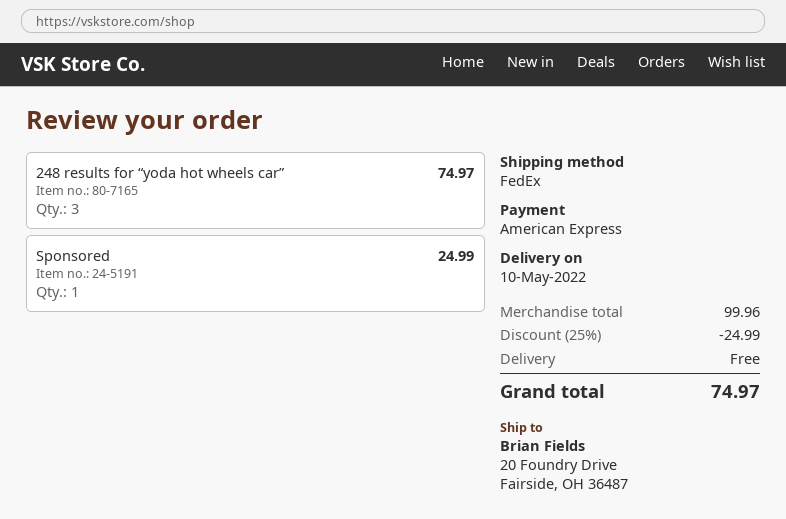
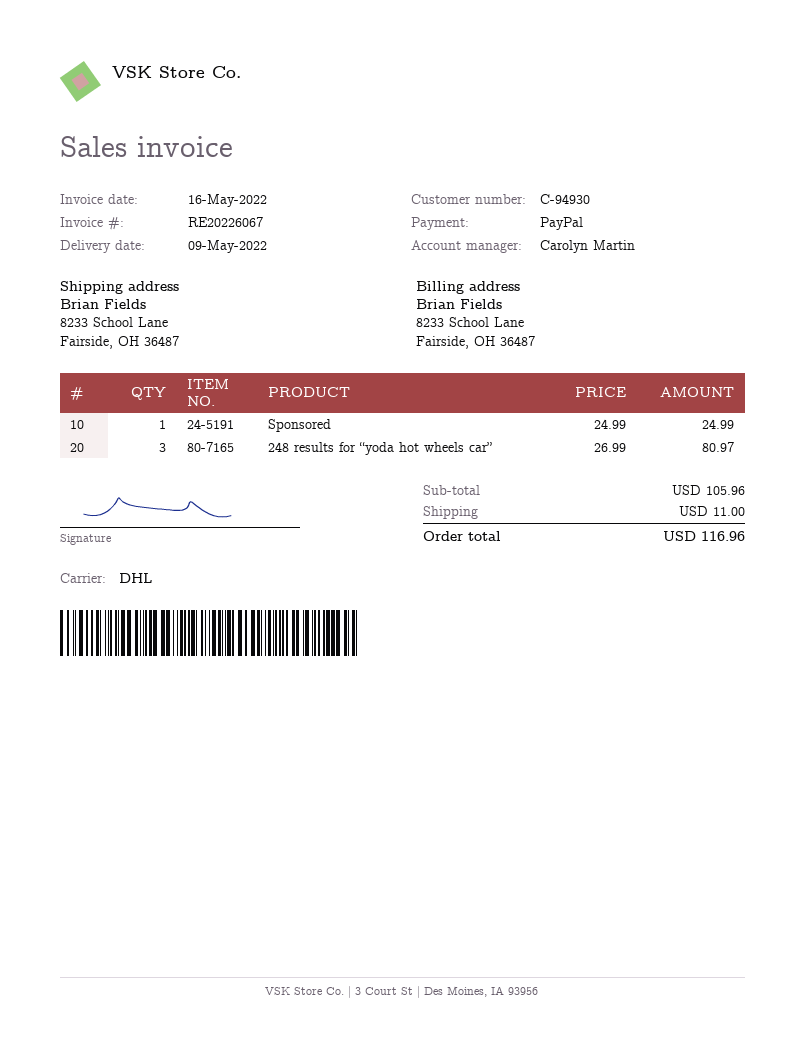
delivery date: 2022-05-10 -> 2022-05-09
payment method: American Express -> PayPal
shipping method: FedEx -> DHL
ship to: 20 Foundry Drive, Fairside, OH 36487 -> 8233 School Lane, Fairside, OH 36487
248 results for “yoda hot wheels car”: 3 for 74.97 -> 3 for 80.97
subtotal: 99.96 -> 105.96
discount: 25% = 24.99 -> none
shipping: 0.00 -> 11.00
total: 74.97 -> 116.96

